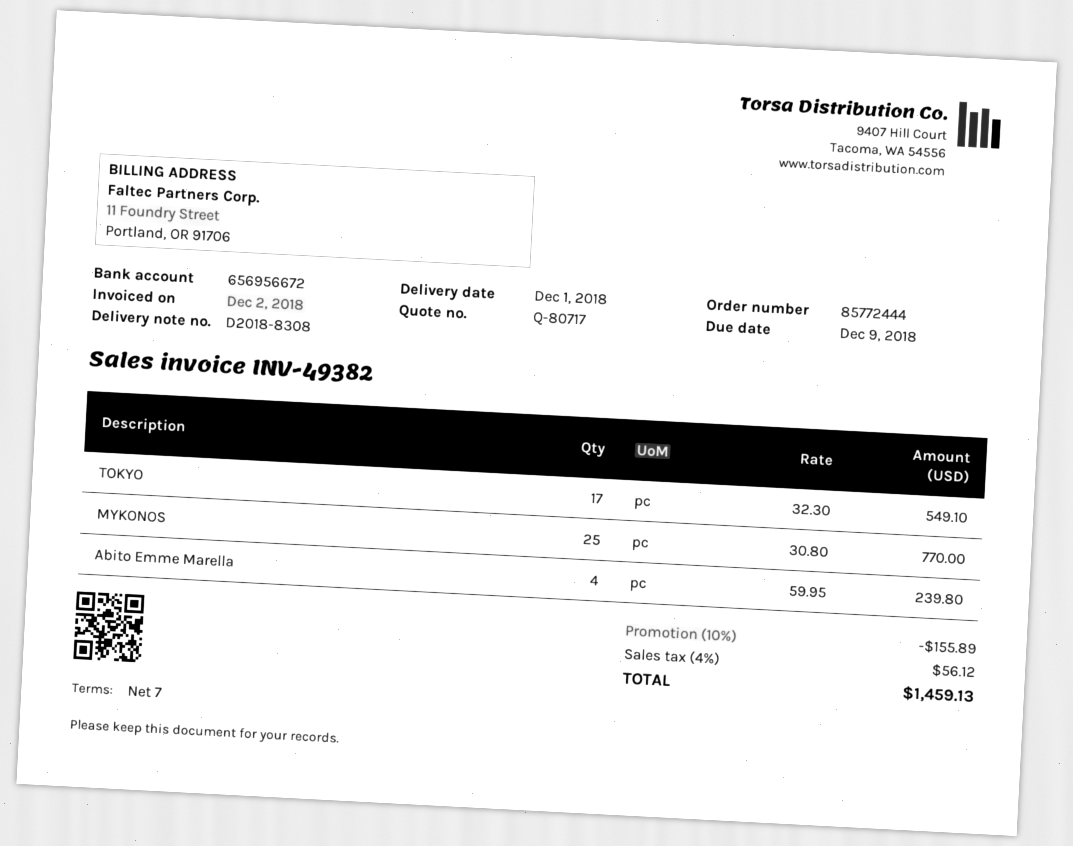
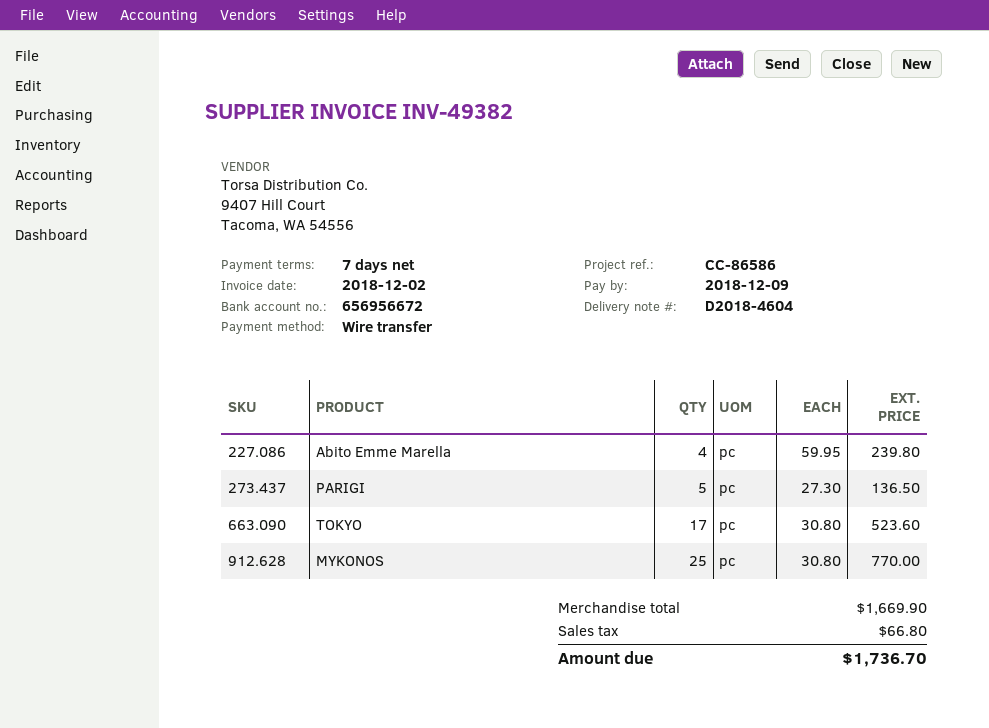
delivery note number: D2018-8308 -> D2018-4604
TOKYO: 17 x 32.30 = 549.10 -> 17 x 30.80 = 523.60
PARIGI: none -> 5 x 27.30 = 136.50
discount: 10% = 155.89 -> none
tax: 56.12 -> 66.80
total: 1459.13 -> 1736.70

